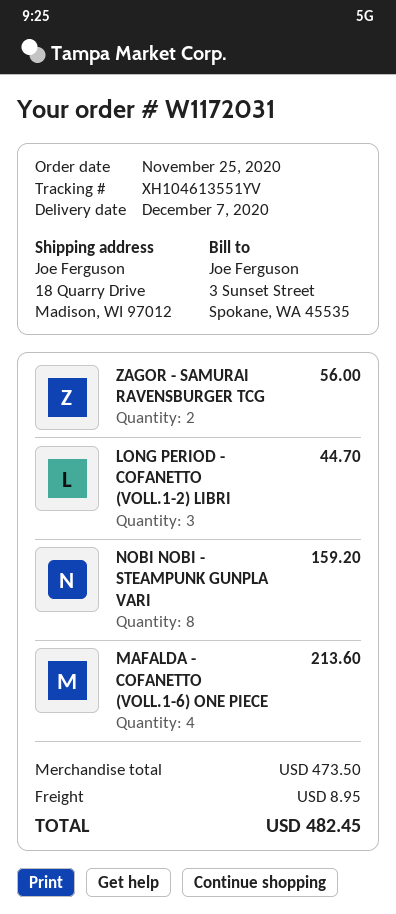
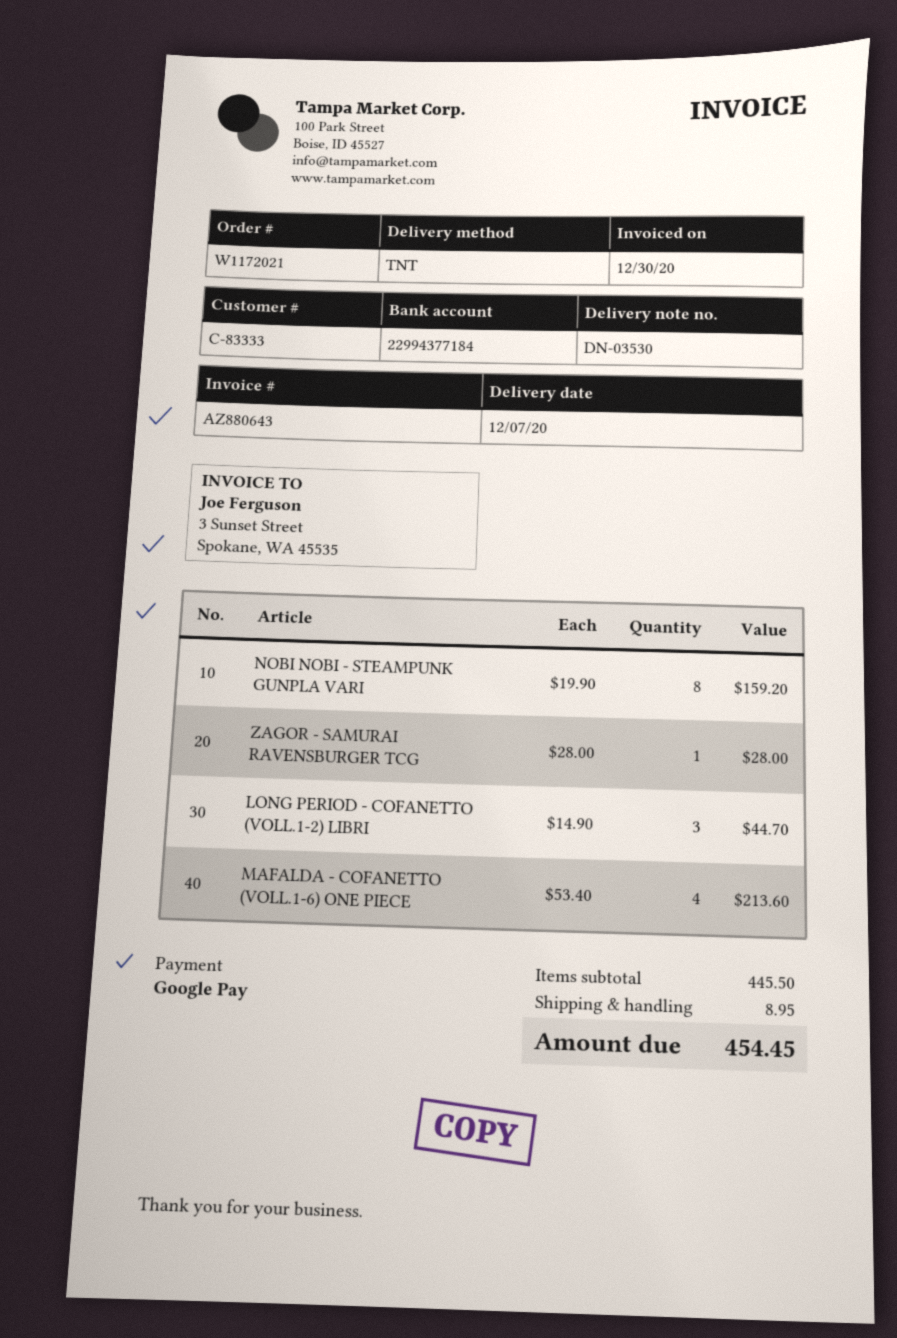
order number: W1172031 -> W1172021
ZAGOR - SAMURAI RAVENSBURGER TCG: 2 for 56.00 -> 1 for 28.00
subtotal: 473.50 -> 445.50
total: 482.45 -> 454.45

